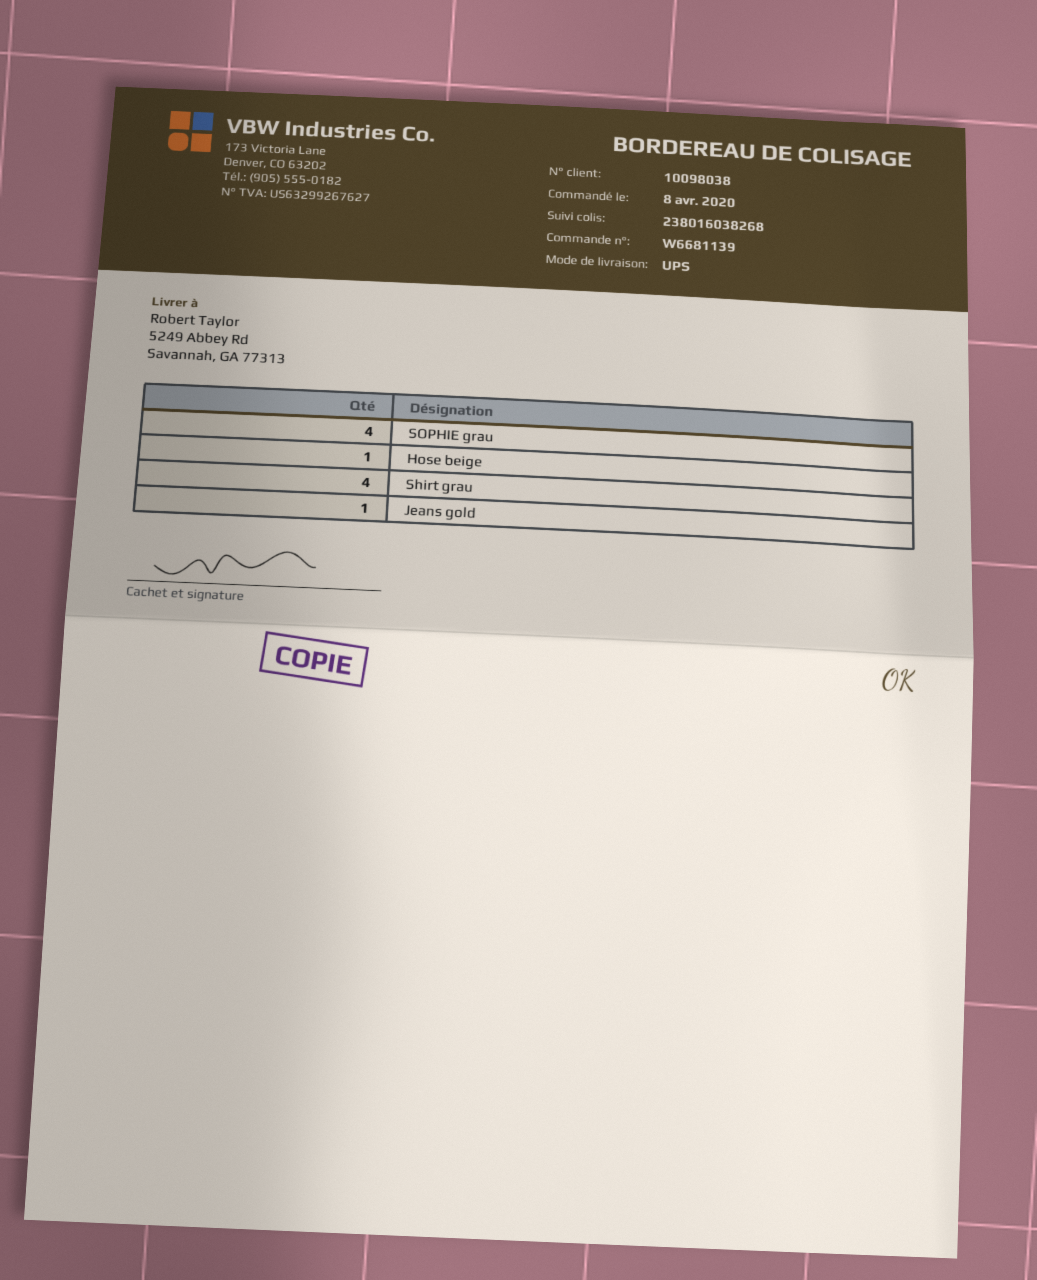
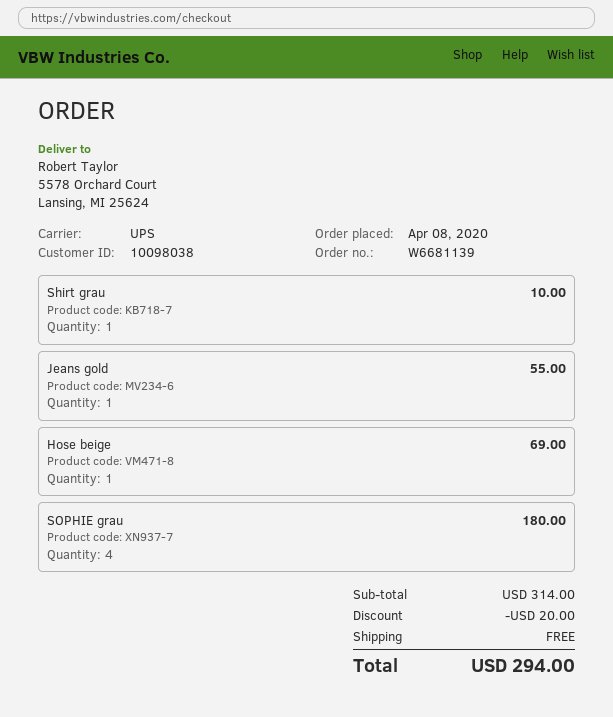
ship to: 5249 Abbey Rd, Savannah, GA 77313 -> 5578 Orchard Court, Lansing, MI 25624
Shirt grau: 4 -> 1

